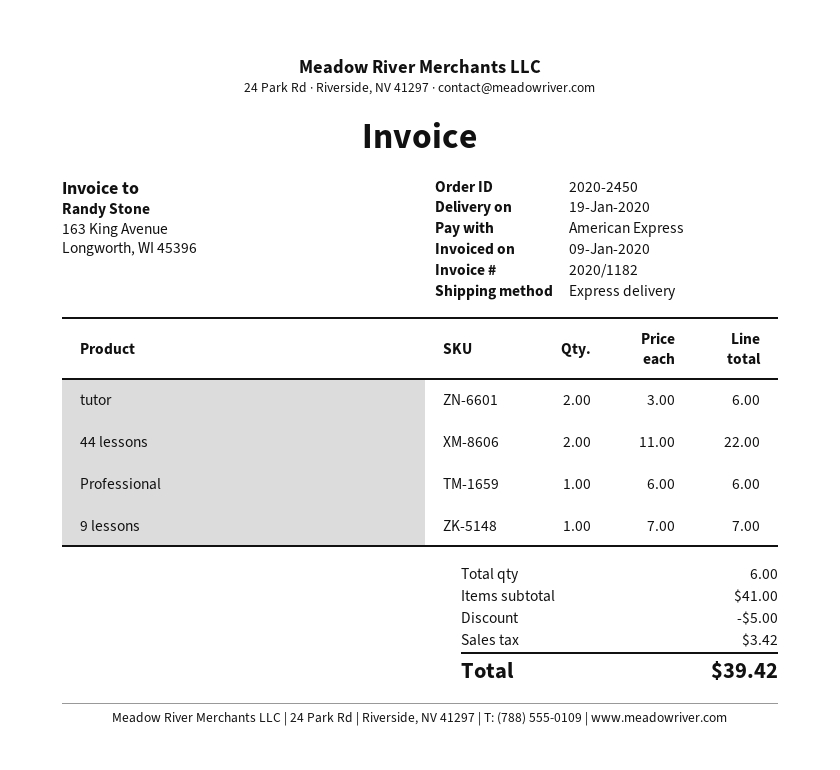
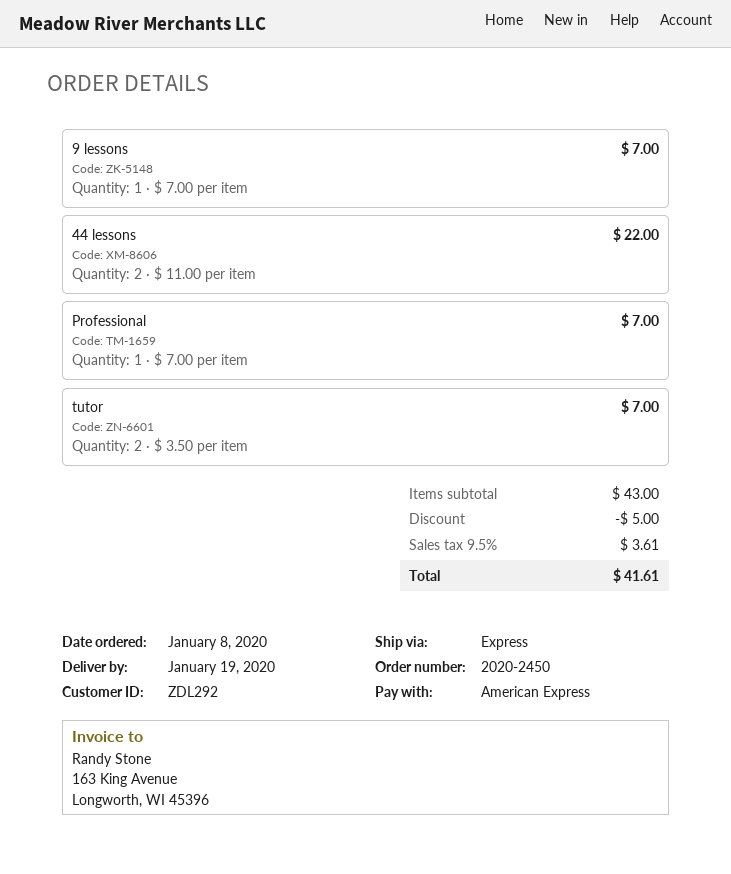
tutor: 2 x 3.00 = 6.00 -> 2 x 3.50 = 7.00
Professional: 1 x 6.00 = 6.00 -> 1 x 7.00 = 7.00
subtotal: 41.00 -> 43.00
tax: 3.42 -> 3.61
total: 39.42 -> 41.61

